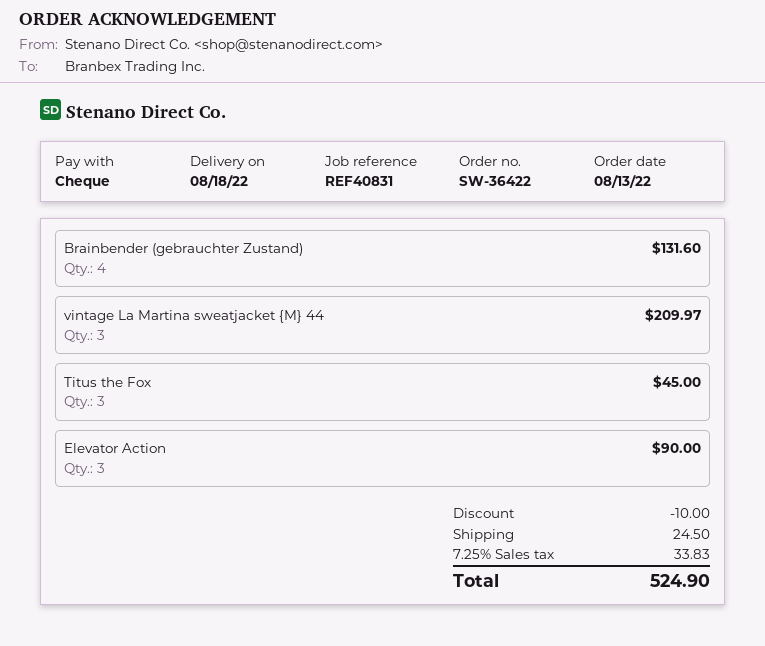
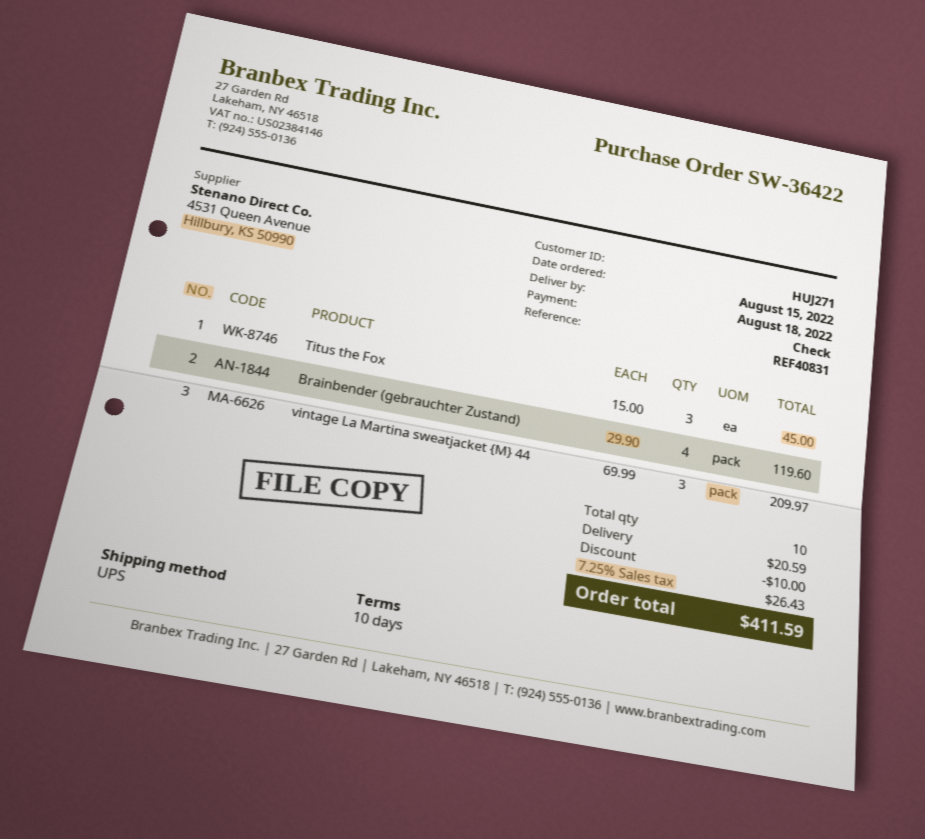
order date: 2022-08-13 -> 2022-08-15
Brainbender (gebrauchter Zustand): 4 for 131.60 -> 4 for 119.60
Elevator Action: 3 for 90.00 -> none
shipping: 24.50 -> 20.59
tax: 7.25% = 33.83 -> 7.25% = 26.43
total: 524.90 -> 411.59

